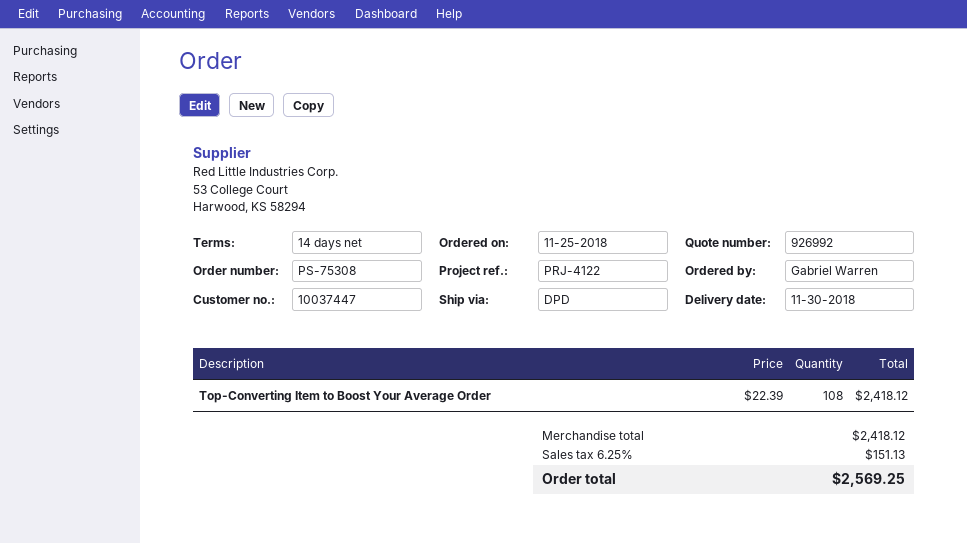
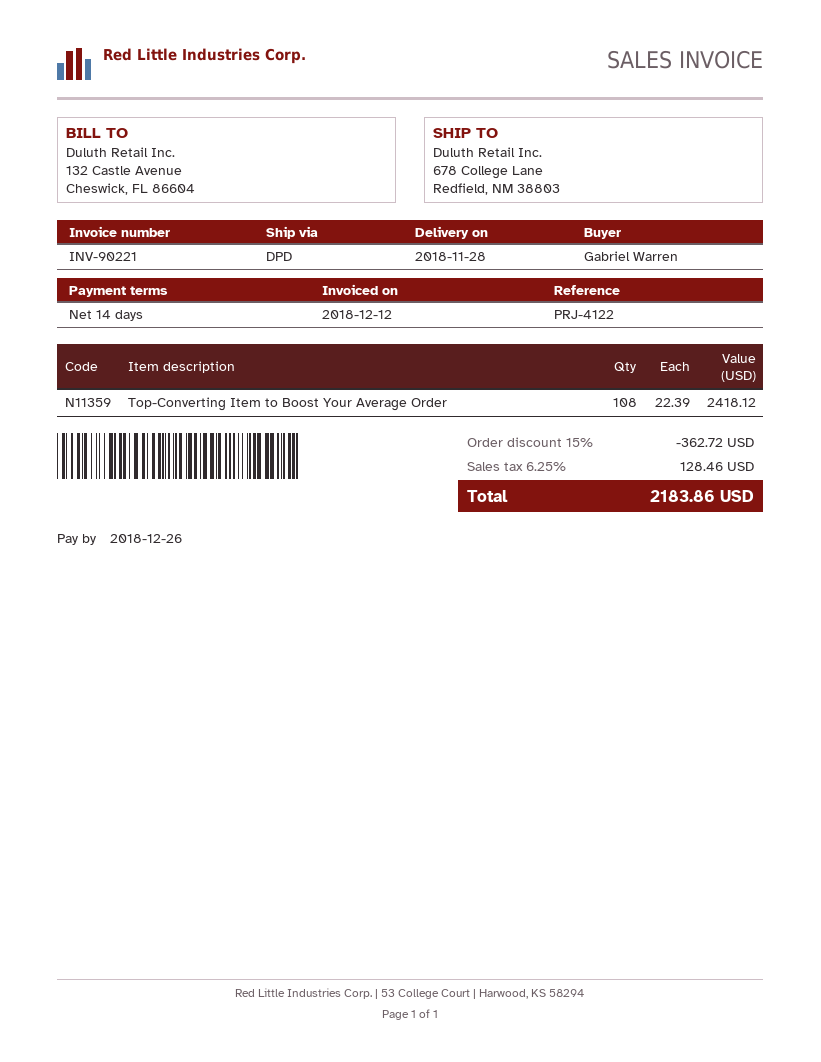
delivery date: 2018-11-30 -> 2018-11-28
discount: none -> 15% = 362.72
tax: 6.25% = 151.13 -> 6.25% = 128.46
total: 2569.25 -> 2183.86

